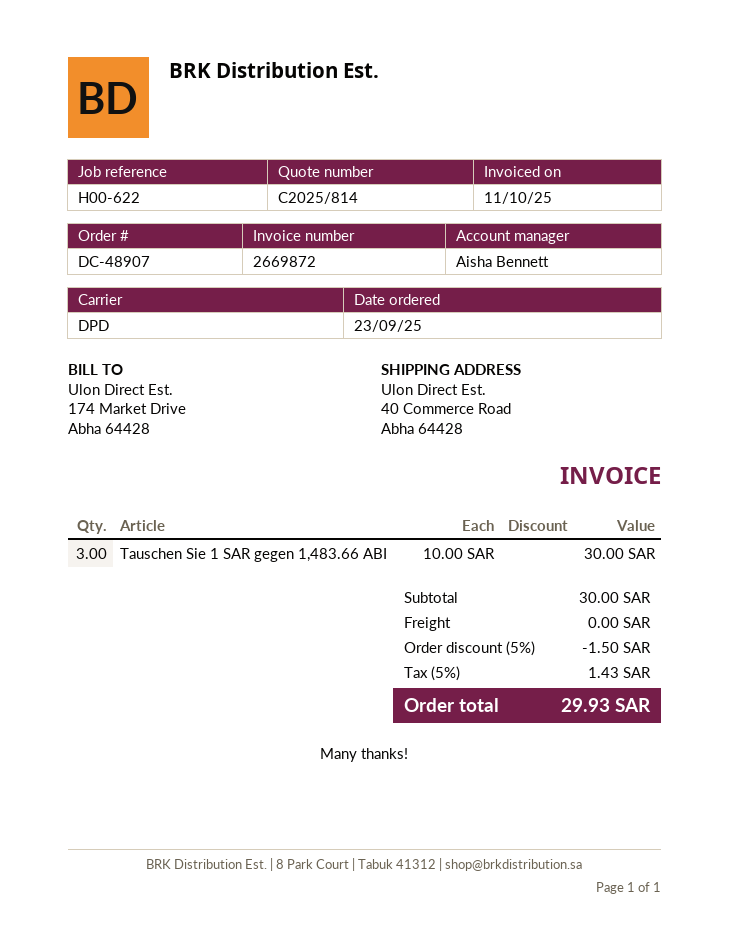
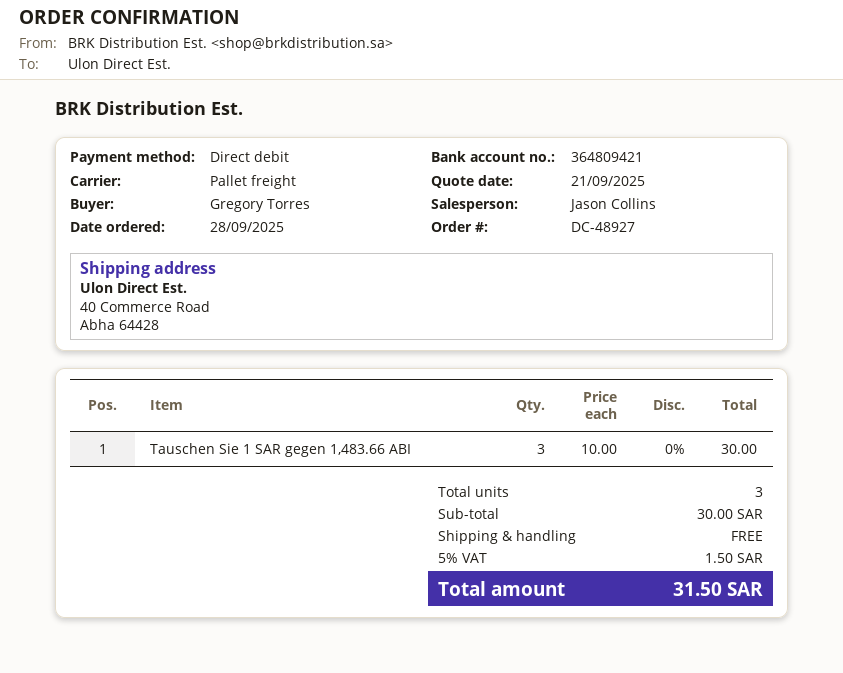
order number: DC-48907 -> DC-48927
order date: 2025-09-23 -> 2025-09-28
sales rep: Aisha Bennett -> Jason Collins
shipping method: DPD -> pallet freight
discount: 5% = 1.50 -> none
tax: 5% = 1.43 -> 5% = 1.50
total: 29.93 -> 31.50

